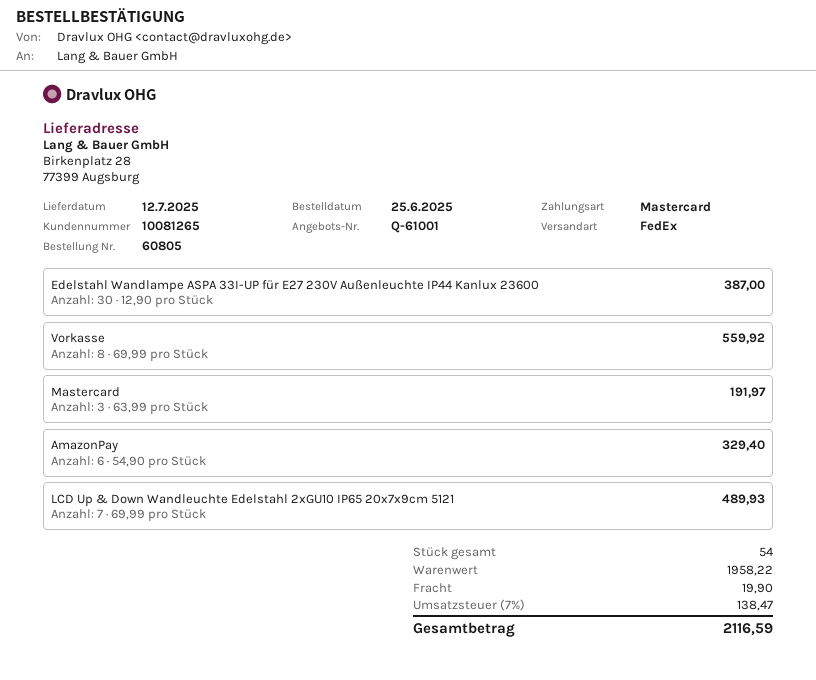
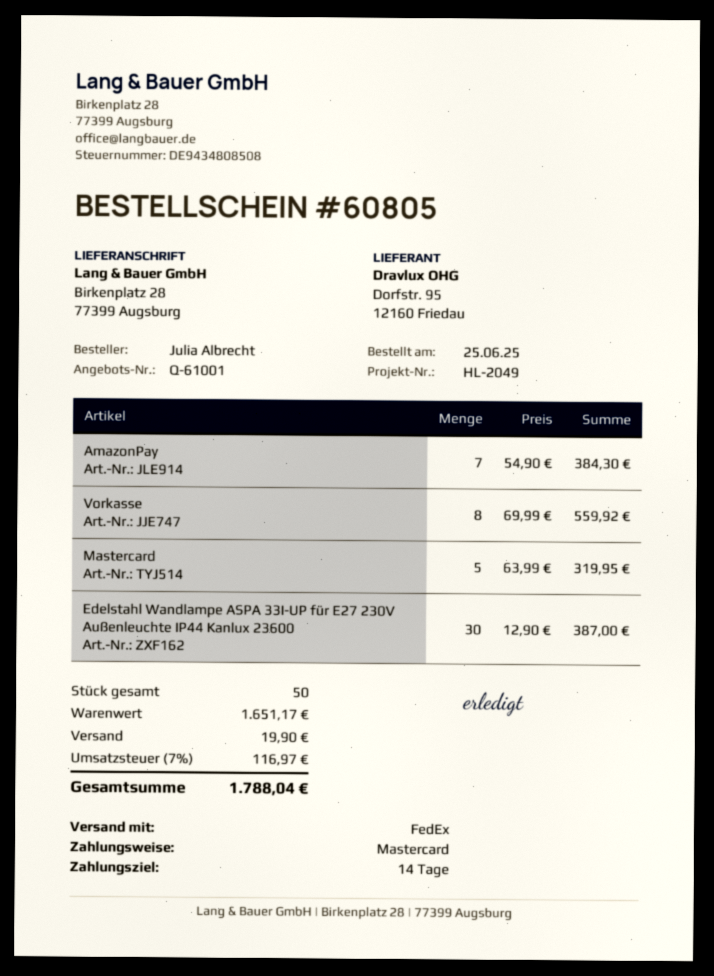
Mastercard: 3 x 63.99 = 191.97 -> 5 x 63.99 = 319.95
AmazonPay: 6 x 54.90 = 329.40 -> 7 x 54.90 = 384.30
LCD Up & Down Wandleuchte Edelstahl 2xGU10 IP65 20x7x9cm 5121: 7 x 69.99 = 489.93 -> none
total quantity: 54 -> 50
subtotal: 1958.22 -> 1651.17
tax: 7% = 138.47 -> 7% = 116.97
total: 2116.59 -> 1788.04

